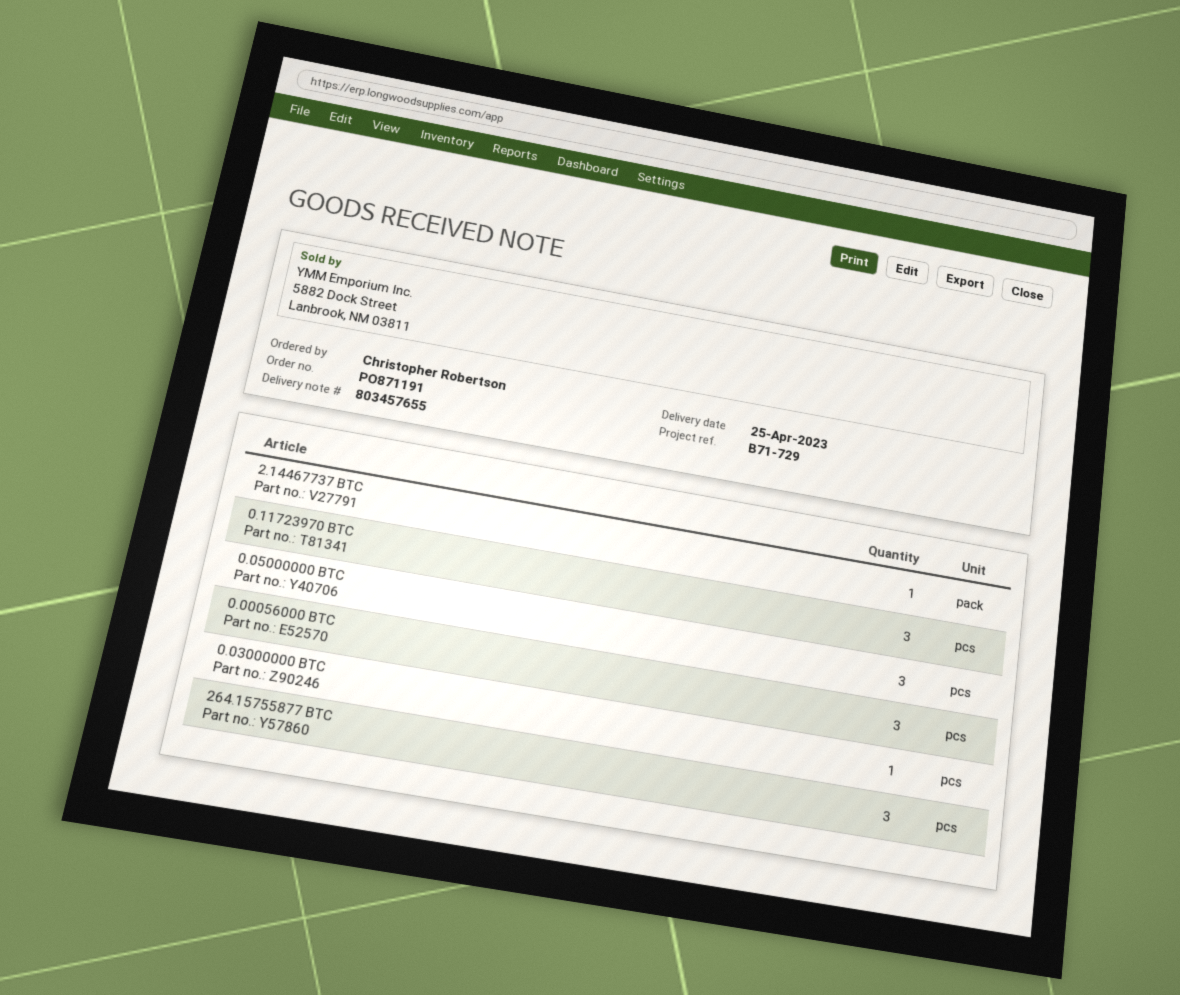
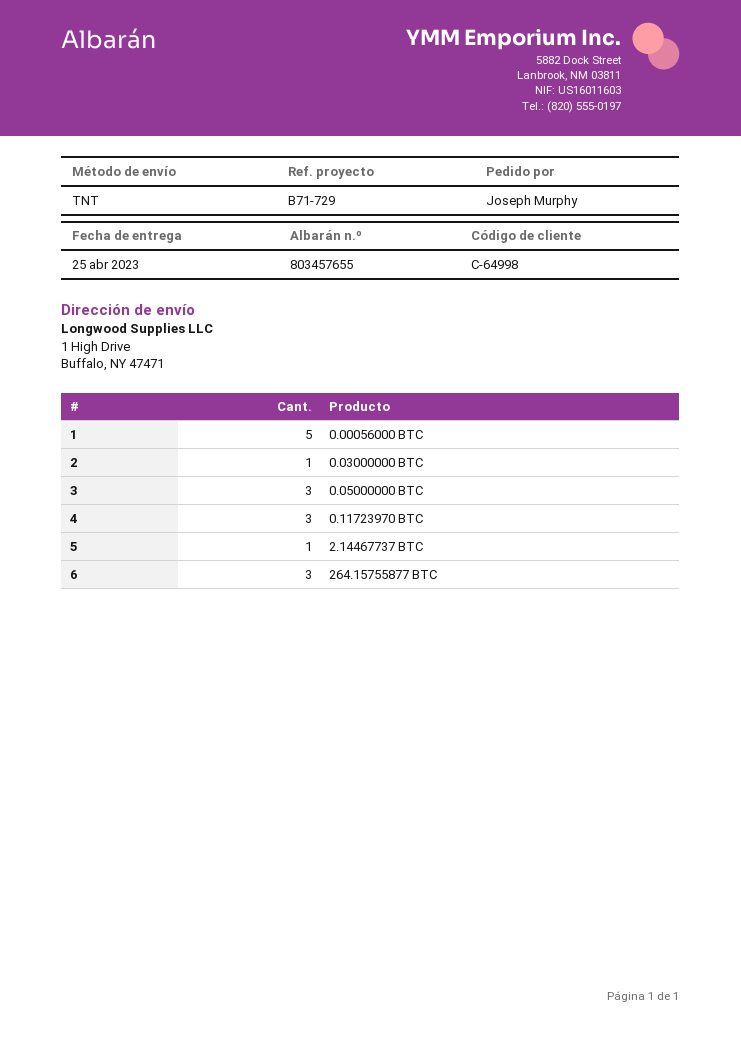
ordered by: Christopher Robertson -> Joseph Murphy
0.00056000 BTC: 3 -> 5

